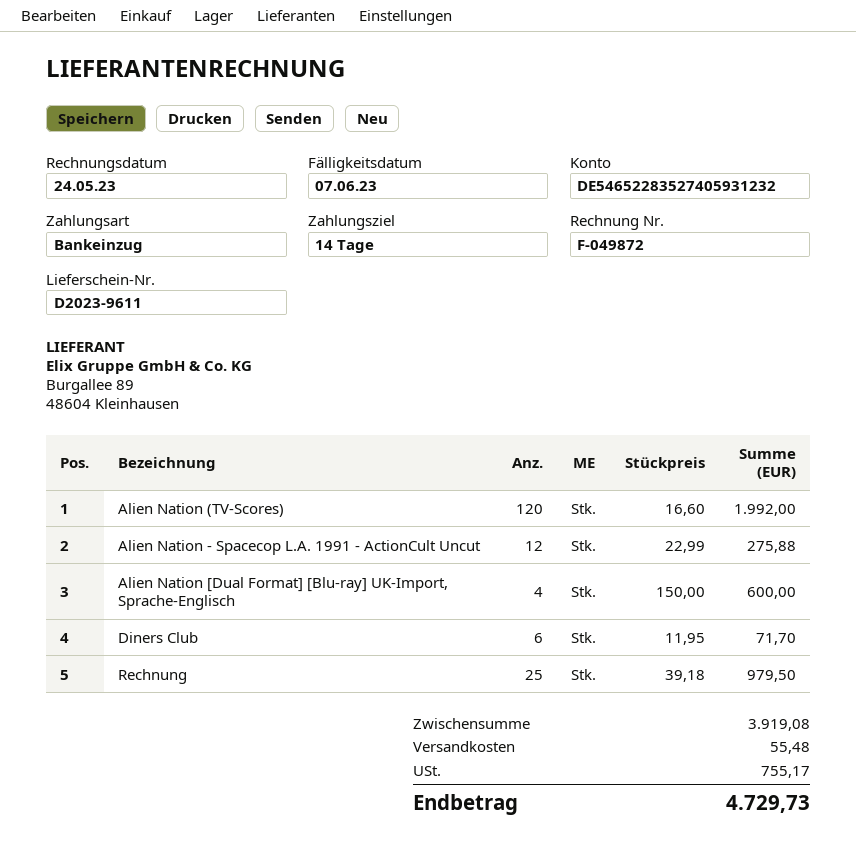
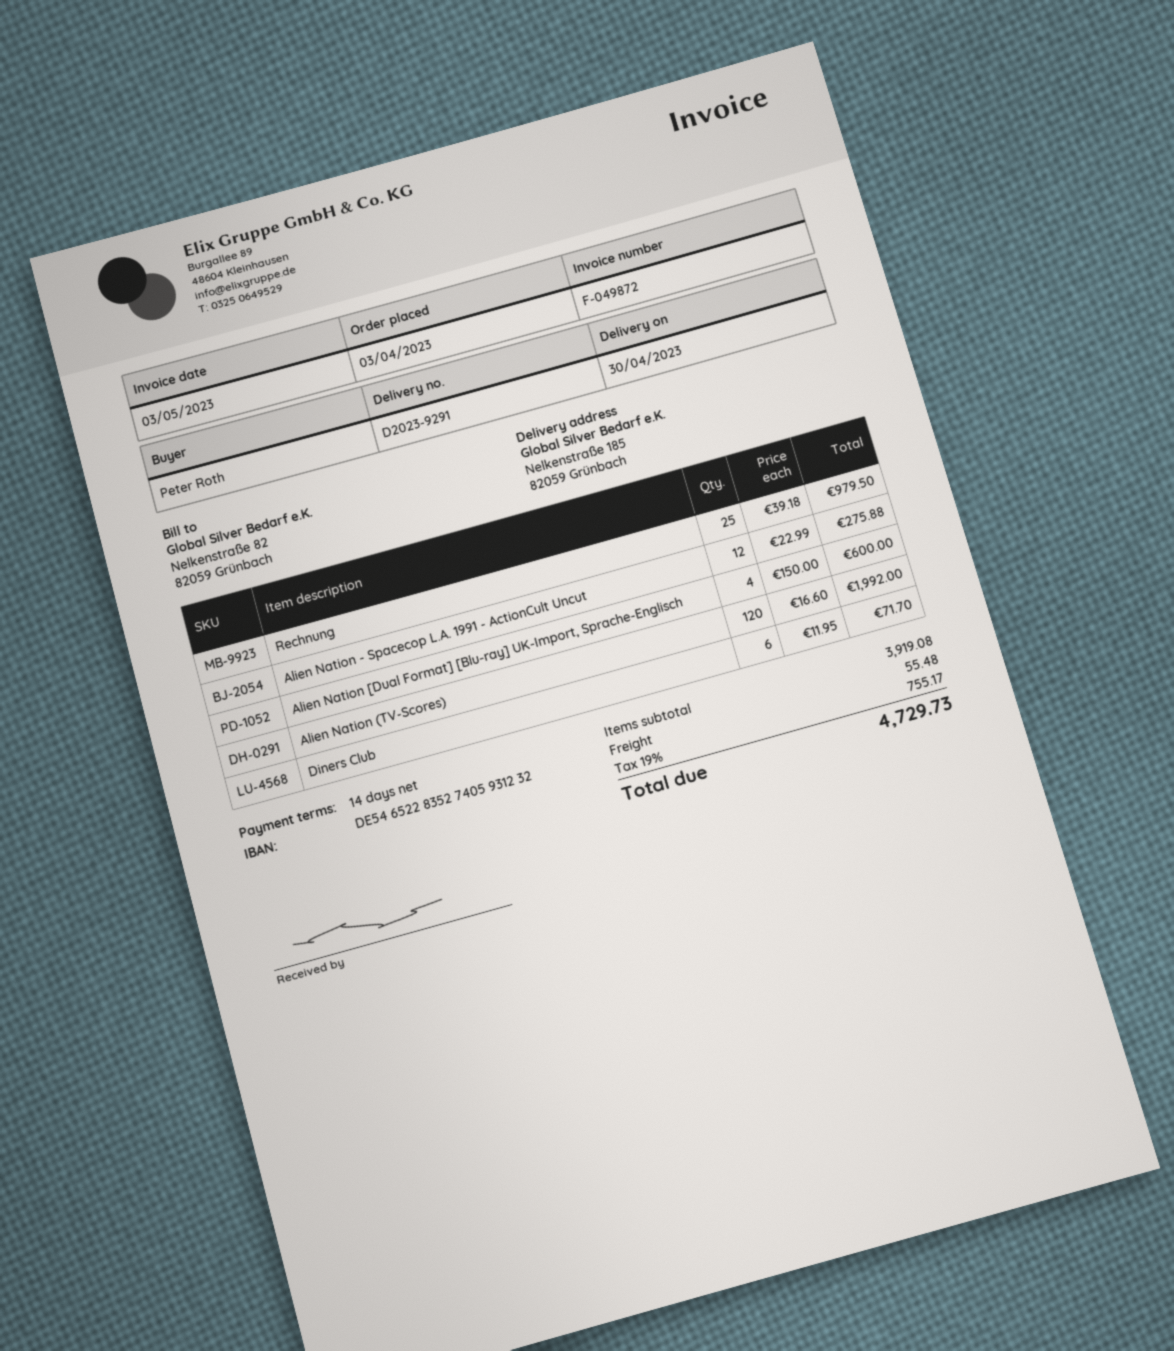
delivery note number: D2023-9611 -> D2023-9291
invoice date: 2023-05-24 -> 2023-05-03

